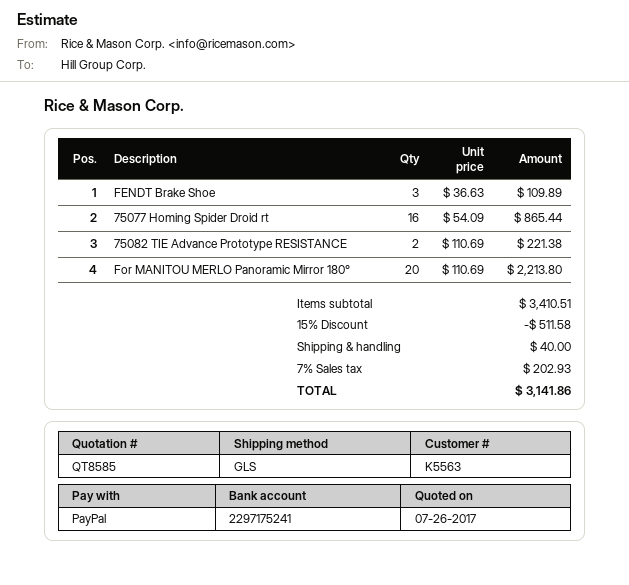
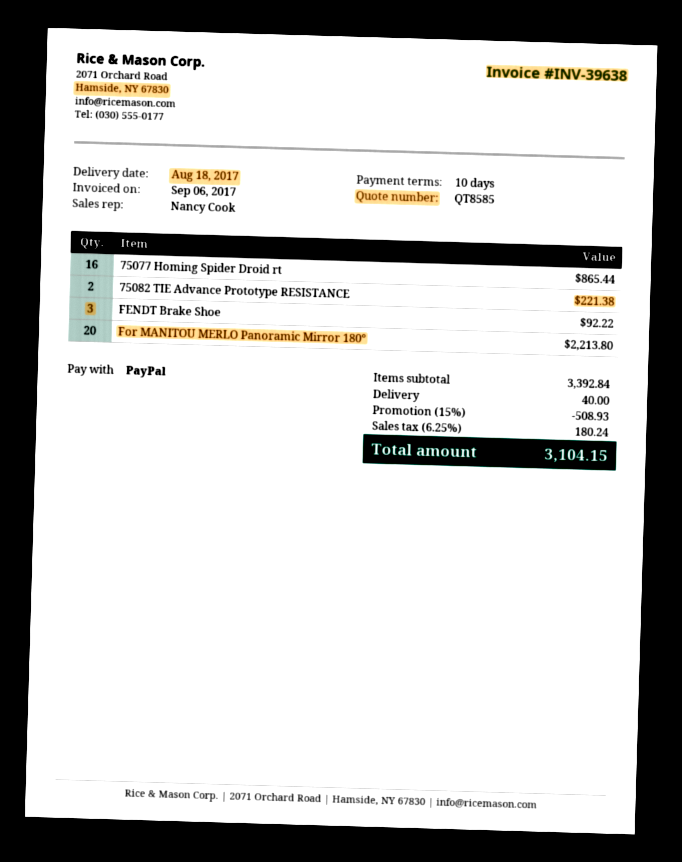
FENDT Brake Shoe: 3 for 109.89 -> 3 for 92.22
subtotal: 3410.51 -> 3392.84
discount: 15% = 511.58 -> 15% = 508.93
tax: 7% = 202.93 -> 6.25% = 180.24
total: 3141.86 -> 3104.15

